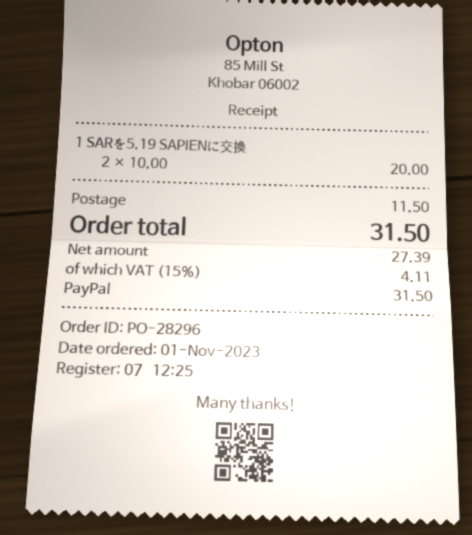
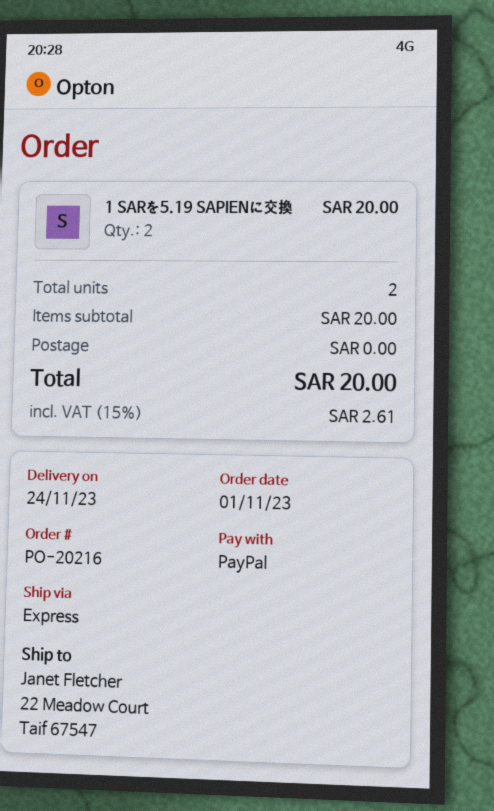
order number: PO-28296 -> PO-20216
shipping: 11.50 -> 0.00
tax: 15% = 4.11 -> 15% = 2.61
total: 31.50 -> 20.00

